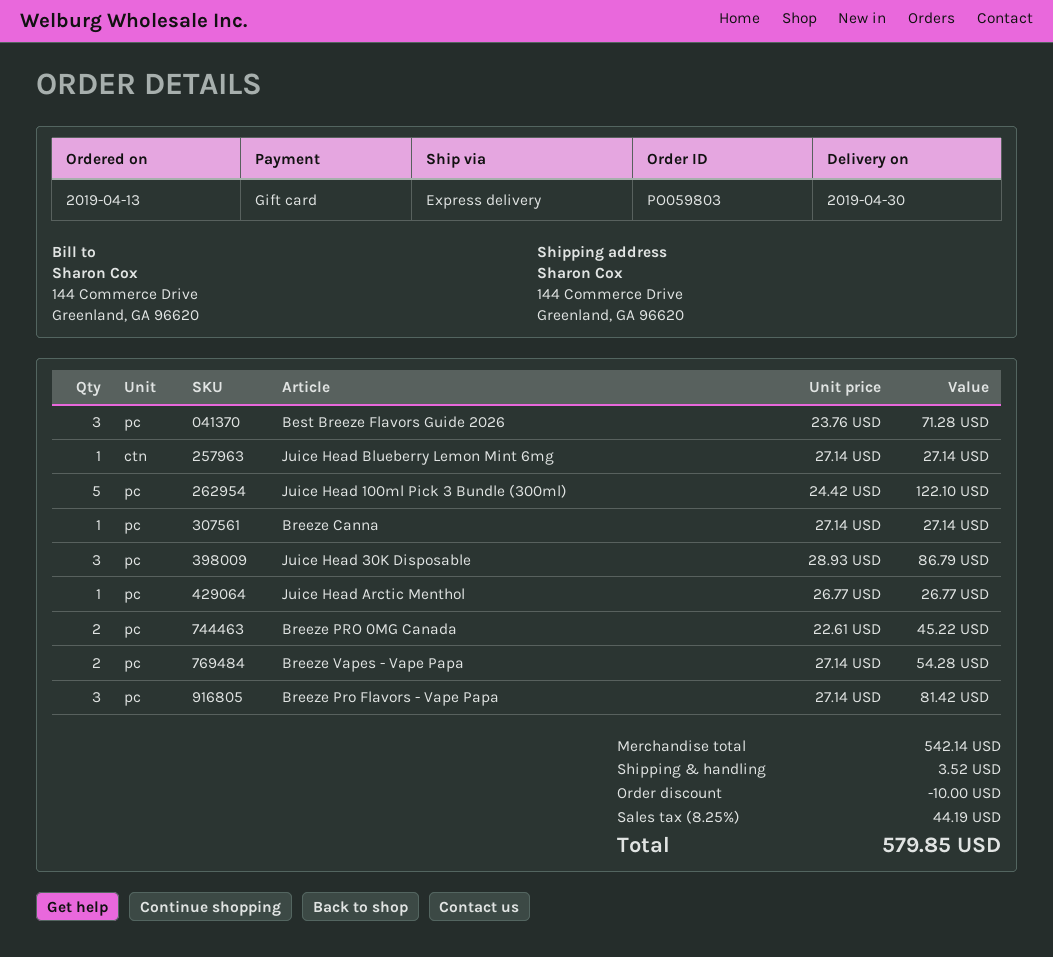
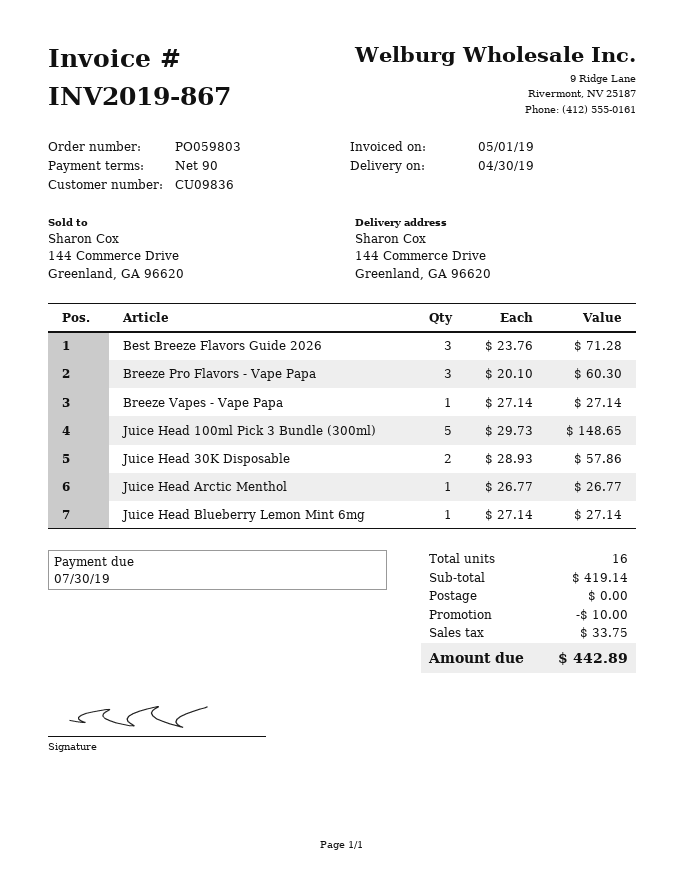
Juice Head 100ml Pick 3 Bundle (300ml): 5 x 24.42 = 122.10 -> 5 x 29.73 = 148.65
Breeze Canna: 1 x 27.14 = 27.14 -> none
Juice Head 30K Disposable: 3 x 28.93 = 86.79 -> 2 x 28.93 = 57.86
Breeze PRO 0MG Canada: 2 x 22.61 = 45.22 -> none
Breeze Vapes - Vape Papa: 2 x 27.14 = 54.28 -> 1 x 27.14 = 27.14
Breeze Pro Flavors - Vape Papa: 3 x 27.14 = 81.42 -> 3 x 20.10 = 60.30
subtotal: 542.14 -> 419.14
shipping: 3.52 -> 0.00
tax: 44.19 -> 33.75
total: 579.85 -> 442.89

